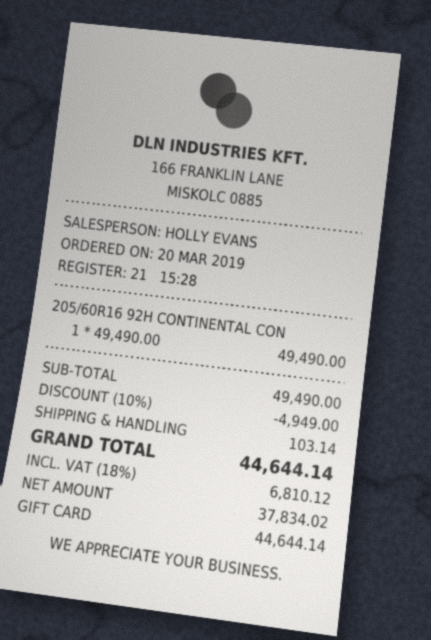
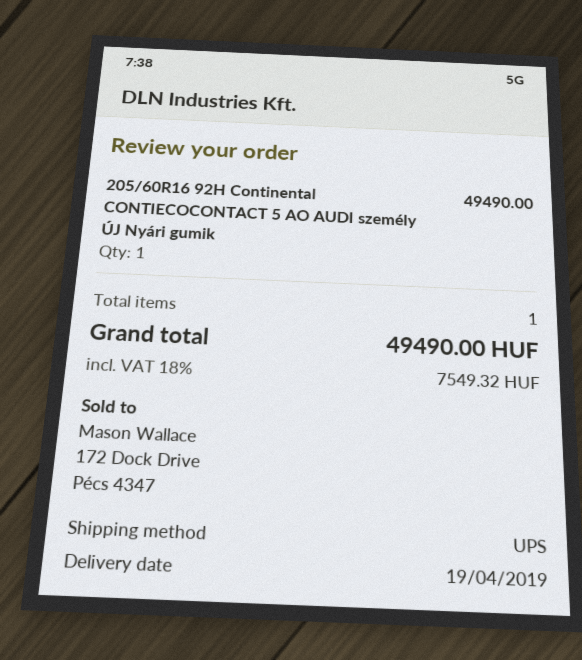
discount: 10% = 4949.00 -> none
shipping: 103.14 -> none
tax: 18% = 6810.12 -> 18% = 7549.32
total: 44644.14 -> 49490.00

